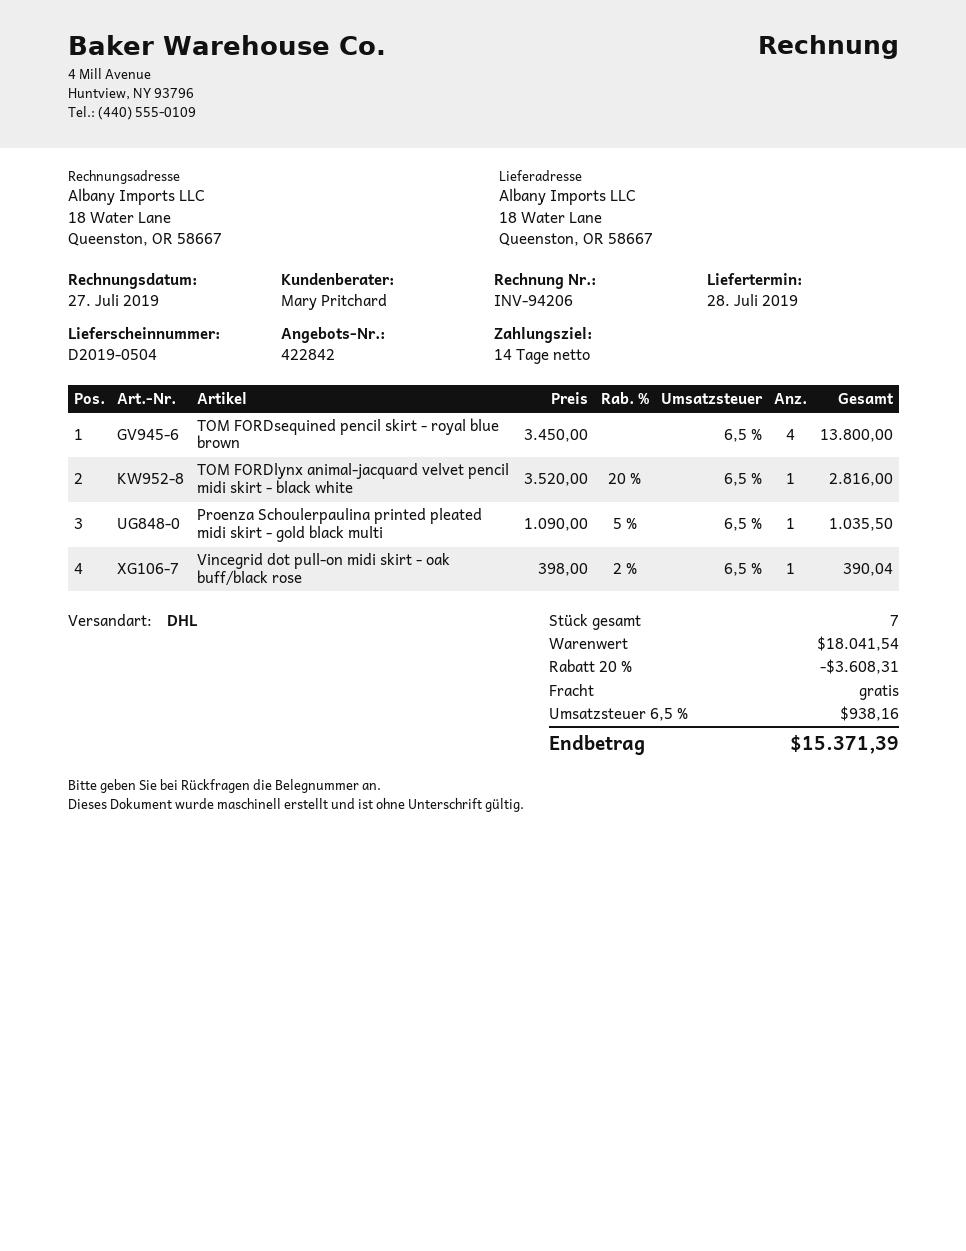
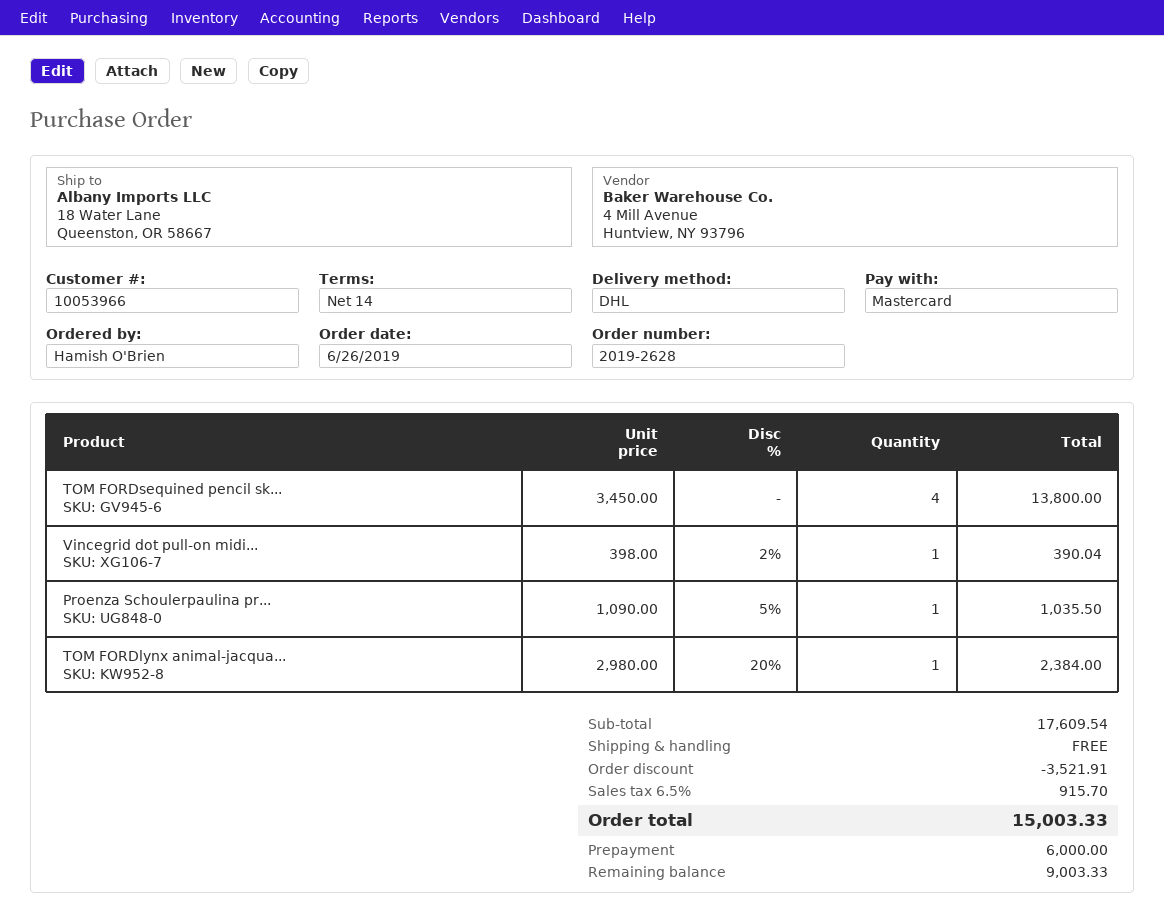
TOM FORDlynx animal-jacquard velvet pencil midi skirt - black white: 1 x 3520.00 - 20% = 2816.00 -> 1 x 2980.00 - 20% = 2384.00
subtotal: 18041.54 -> 17609.54
discount: 3608.31 -> 3521.91
tax: 6.5% = 938.16 -> 6.5% = 915.70
total: 15371.39 -> 15003.33

